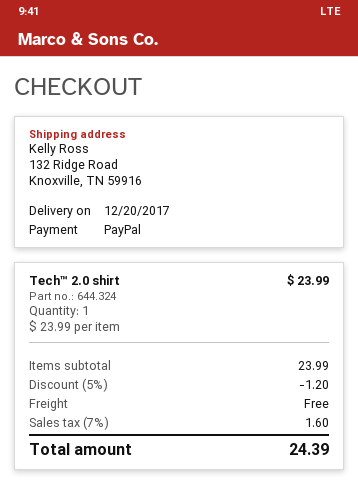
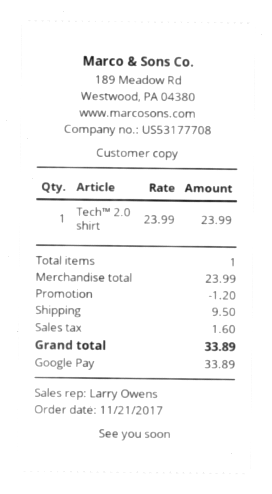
payment method: PayPal -> Google Pay
shipping: 0.00 -> 9.50
total: 24.39 -> 33.89

